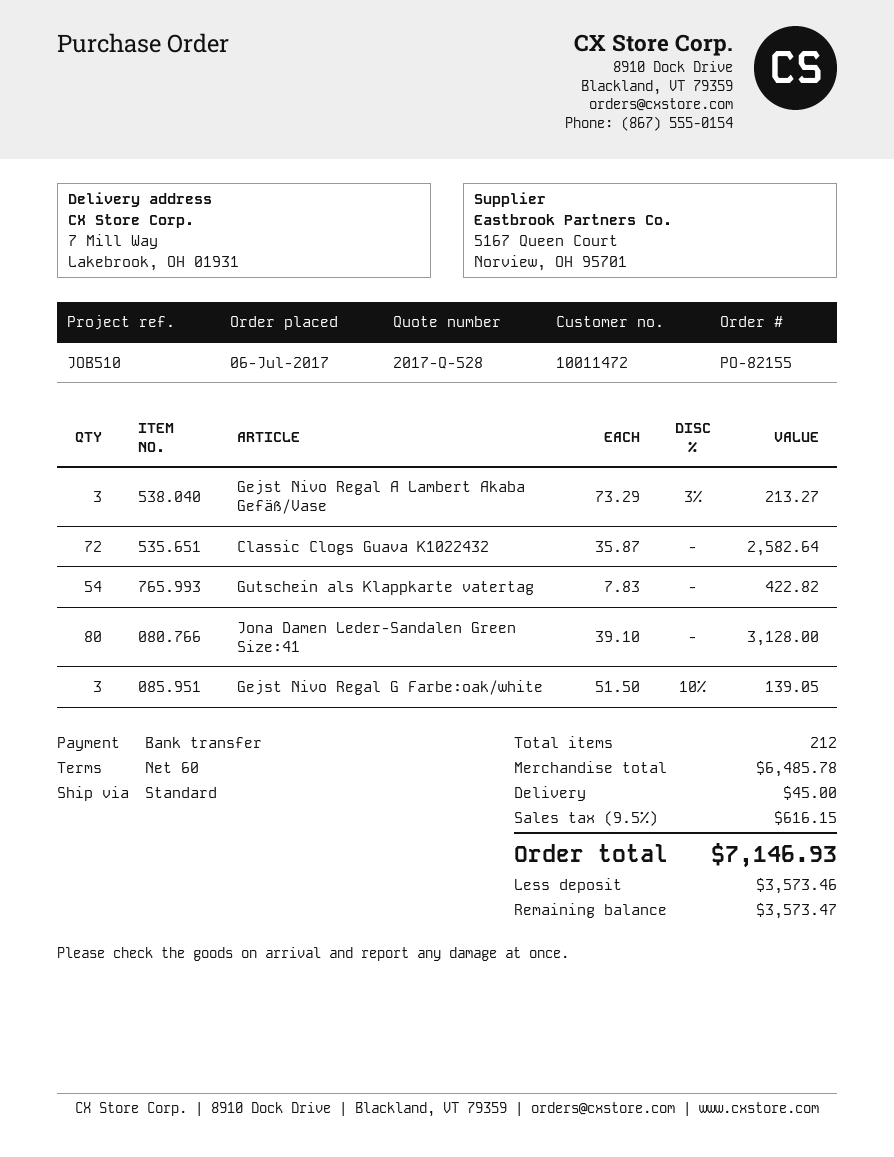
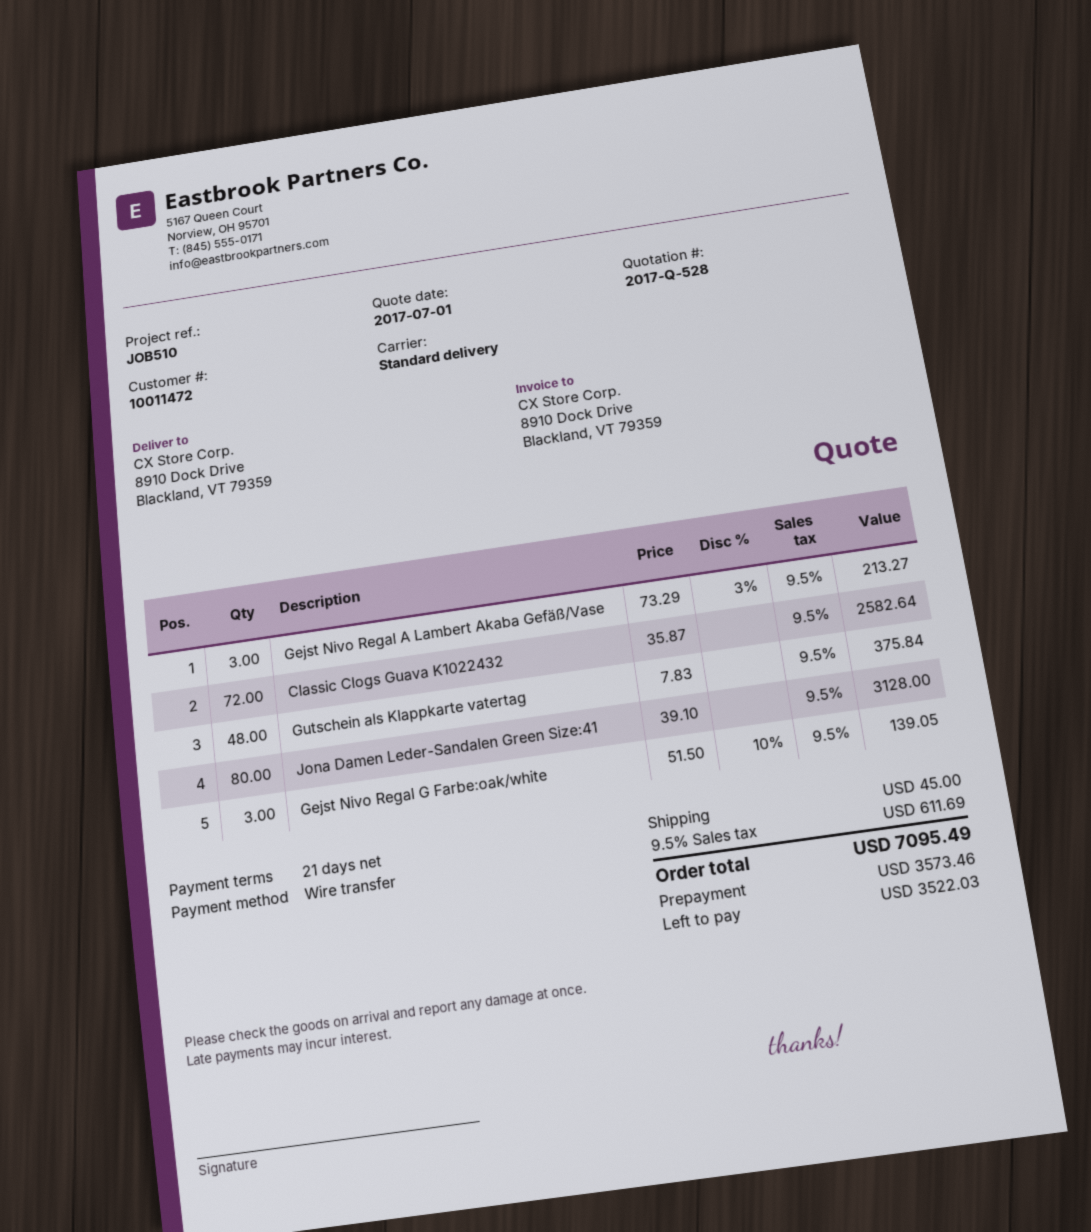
payment terms: 60 days -> 21 days
ship to: 7 Mill Way, Lakebrook, OH 01931 -> 8910 Dock Drive, Blackland, VT 79359
Gutschein als Klappkarte vatertag: 54 x 7.83 = 422.82 -> 48 x 7.83 = 375.84
tax: 9.5% = 616.15 -> 9.5% = 611.69
total: 7146.93 -> 7095.49
balance: 3573.47 -> 3522.03

